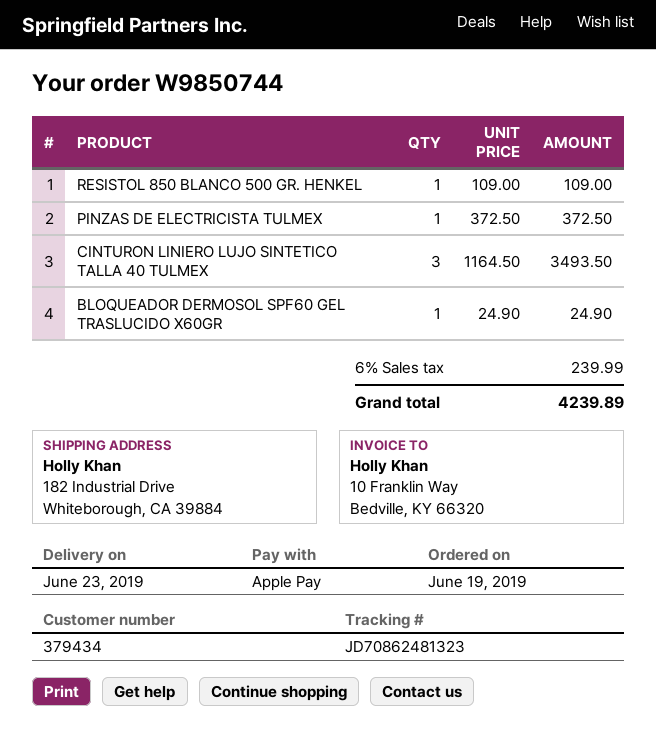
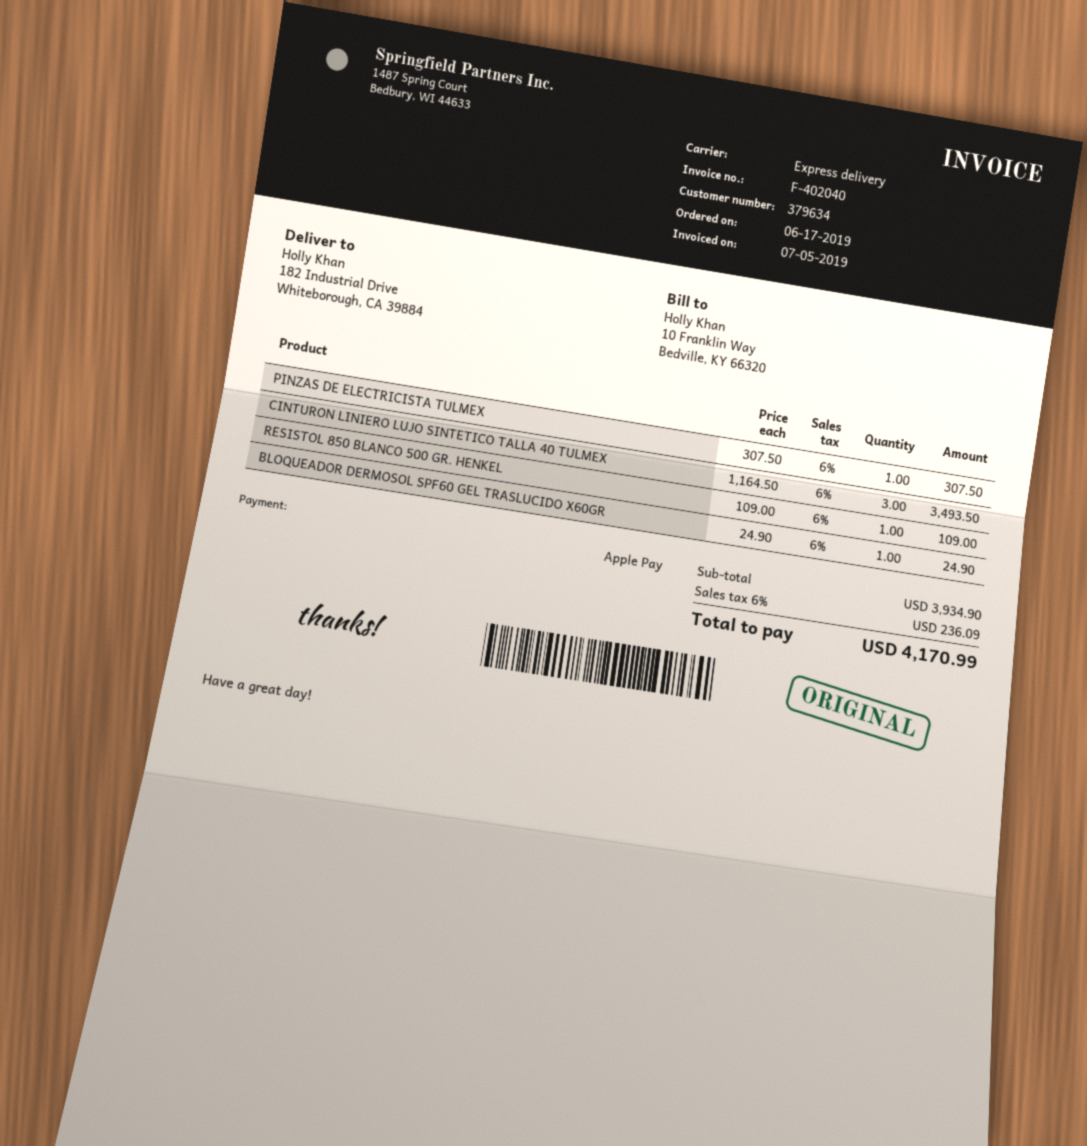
order date: 2019-06-19 -> 2019-06-17
customer number: 379434 -> 379634
PINZAS DE ELECTRICISTA TULMEX: 1 x 372.50 = 372.50 -> 1 x 307.50 = 307.50
tax: 6% = 239.99 -> 6% = 236.09
total: 4239.89 -> 4170.99

